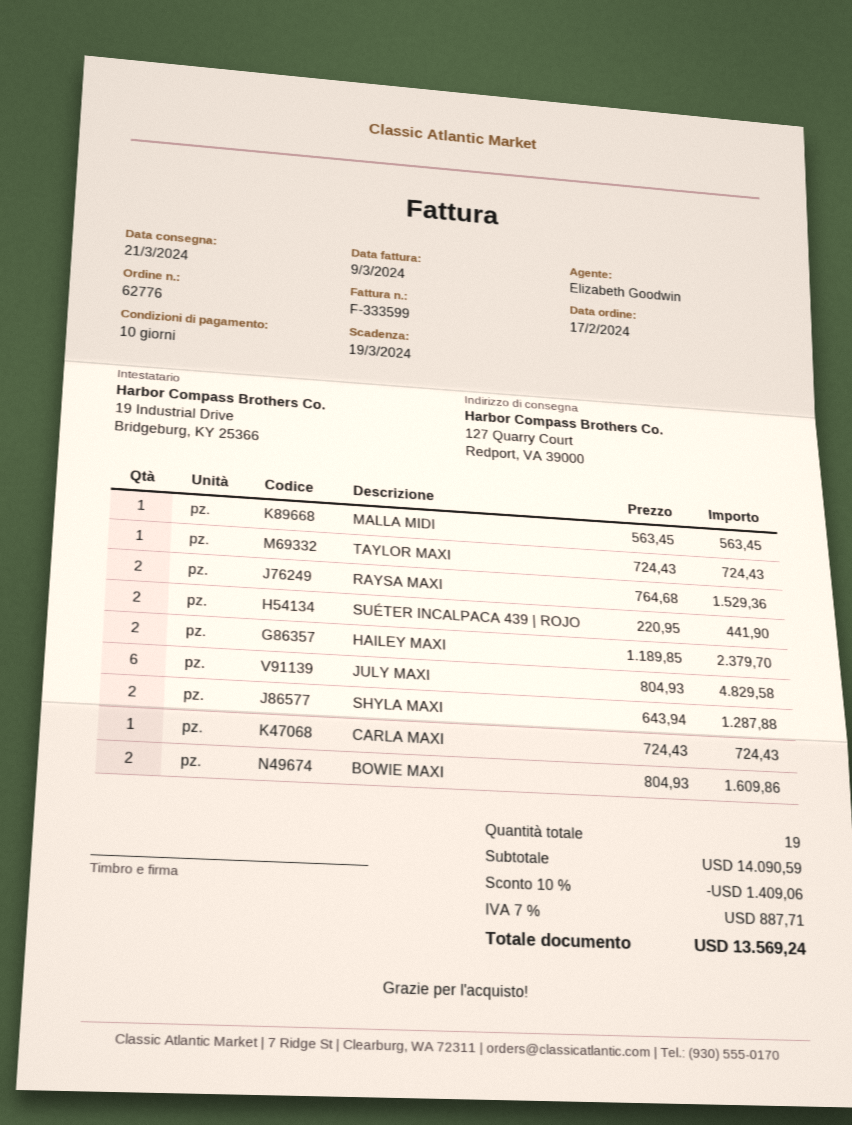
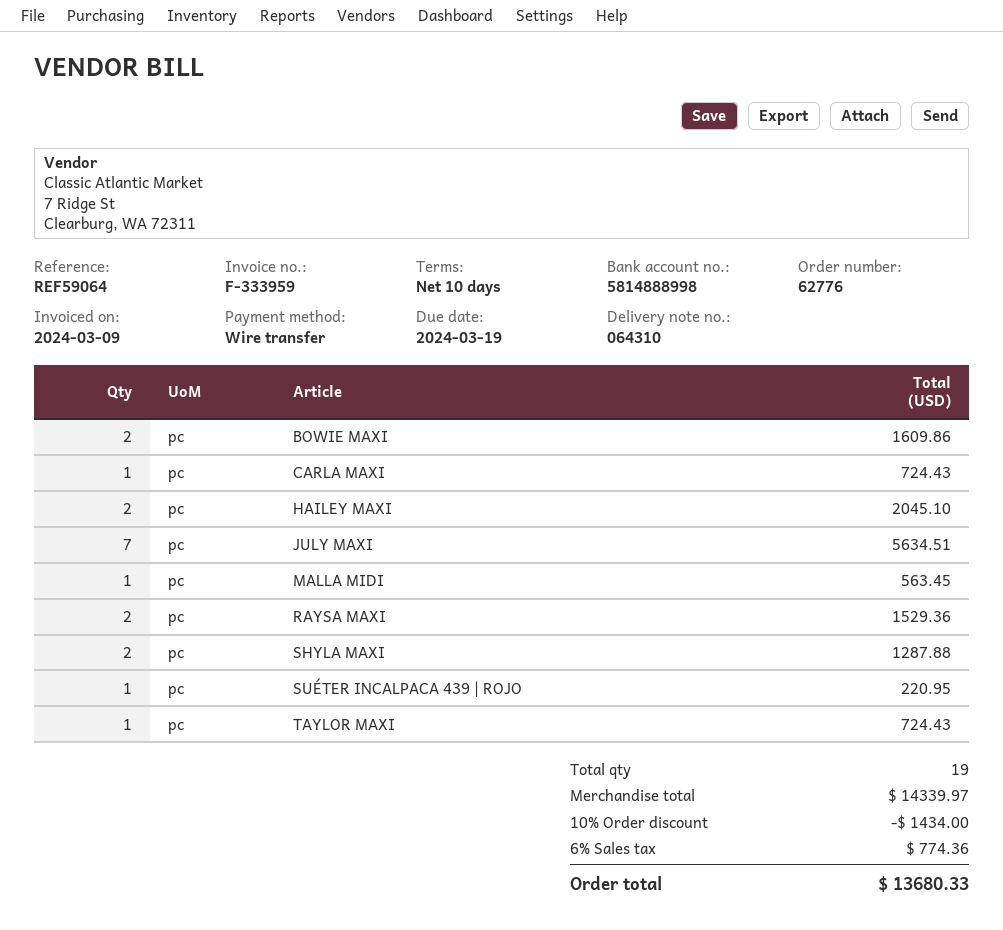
invoice number: F-333599 -> F-333959
SUÉTER INCALPACA 439 | ROJO: 2 for 441.90 -> 1 for 220.95
HAILEY MAXI: 2 for 2379.70 -> 2 for 2045.10
JULY MAXI: 6 for 4829.58 -> 7 for 5634.51
subtotal: 14090.59 -> 14339.97
discount: 10% = 1409.06 -> 10% = 1434.00
tax: 7% = 887.71 -> 6% = 774.36
total: 13569.24 -> 13680.33

